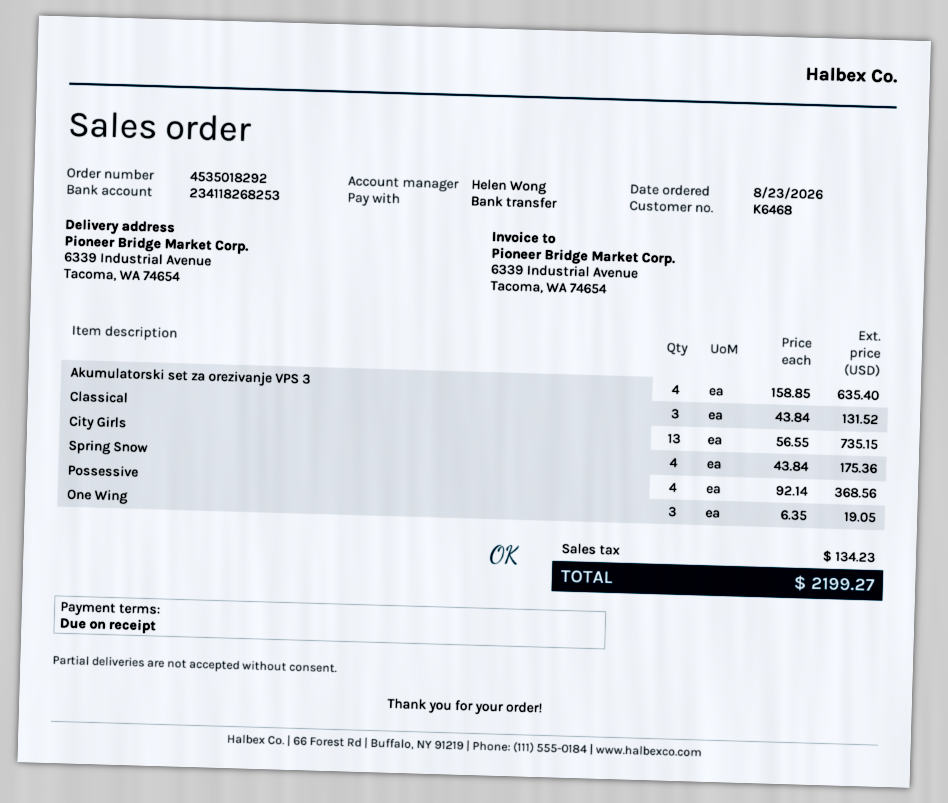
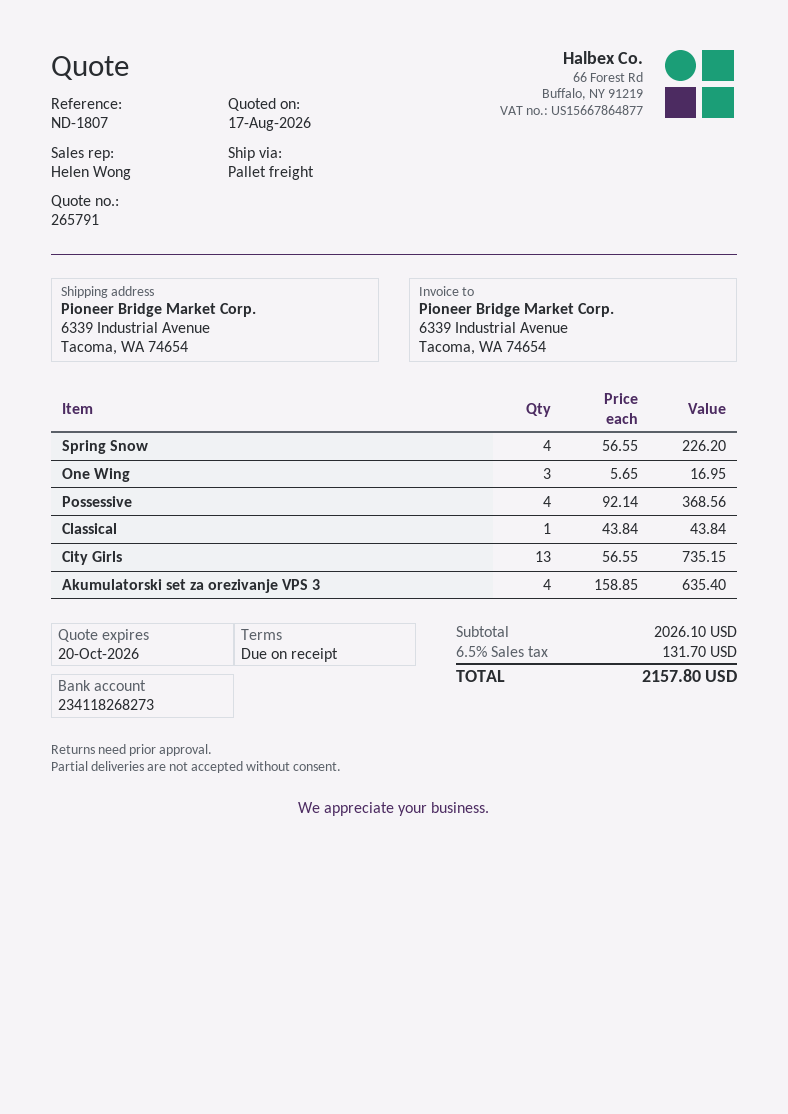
bank account: 234118268253 -> 234118268273
Classical: 3 x 43.84 = 131.52 -> 1 x 43.84 = 43.84
Spring Snow: 4 x 43.84 = 175.36 -> 4 x 56.55 = 226.20
One Wing: 3 x 6.35 = 19.05 -> 3 x 5.65 = 16.95
tax: 134.23 -> 131.70
total: 2199.27 -> 2157.80

